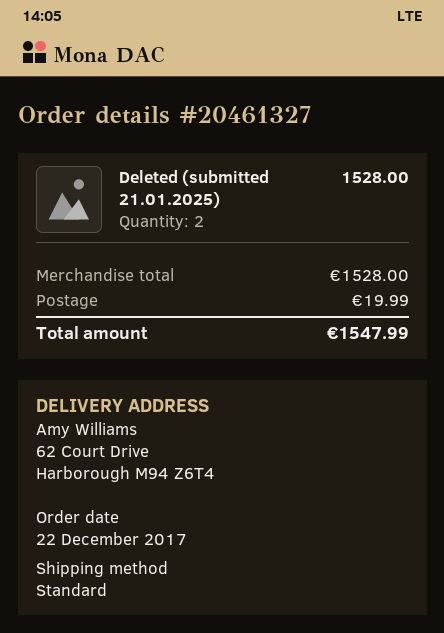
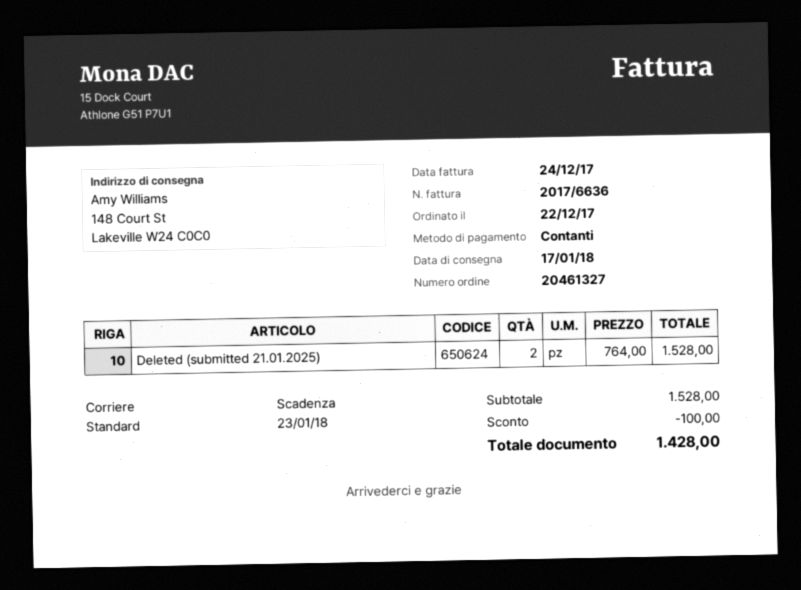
ship to: 62 Court Drive, Harborough M94 Z6T4 -> 148 Court St, Lakeville W24 C0C0
discount: none -> 100.00
shipping: 19.99 -> none
total: 1547.99 -> 1428.00

